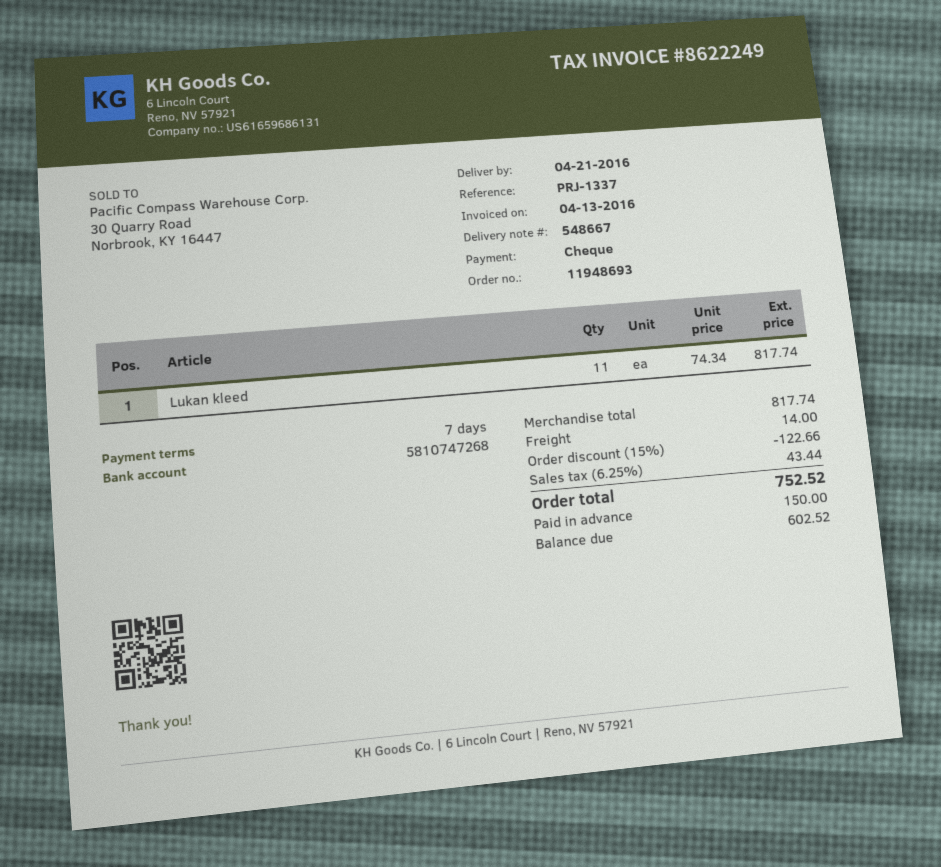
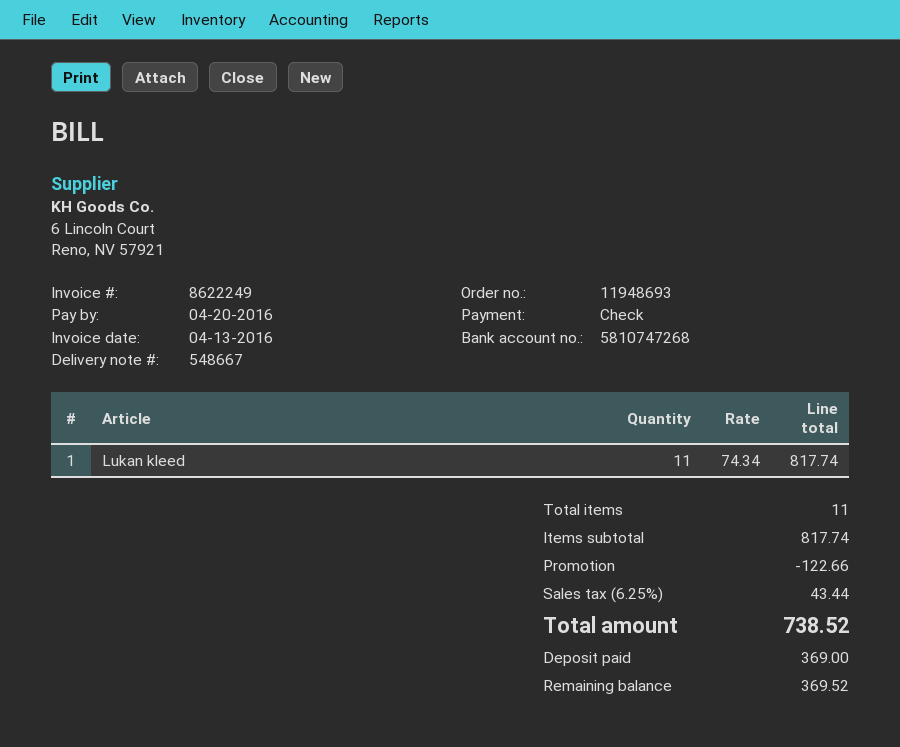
shipping: 14.00 -> none
total: 752.52 -> 738.52
deposit: 150.00 -> 369.00
balance: 602.52 -> 369.52

